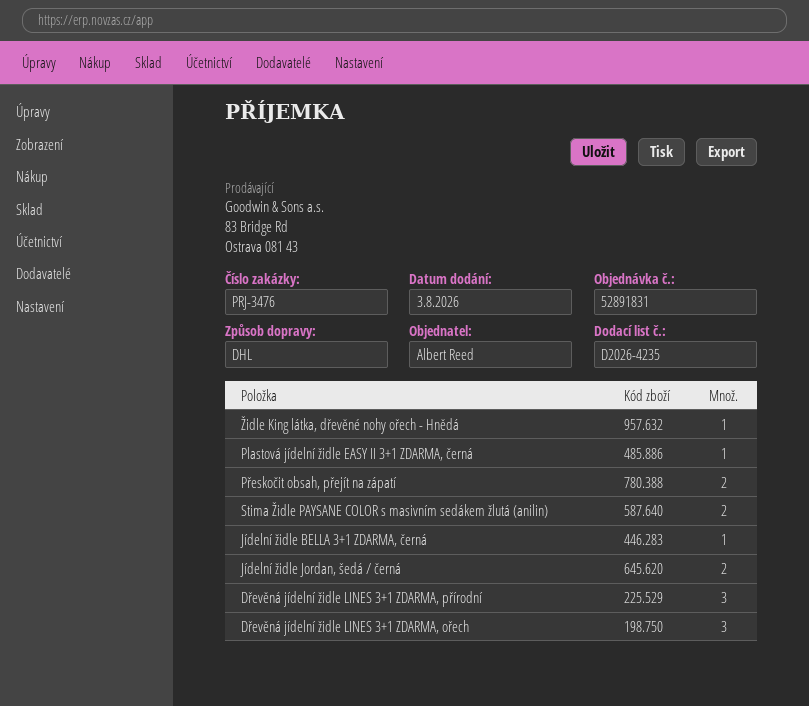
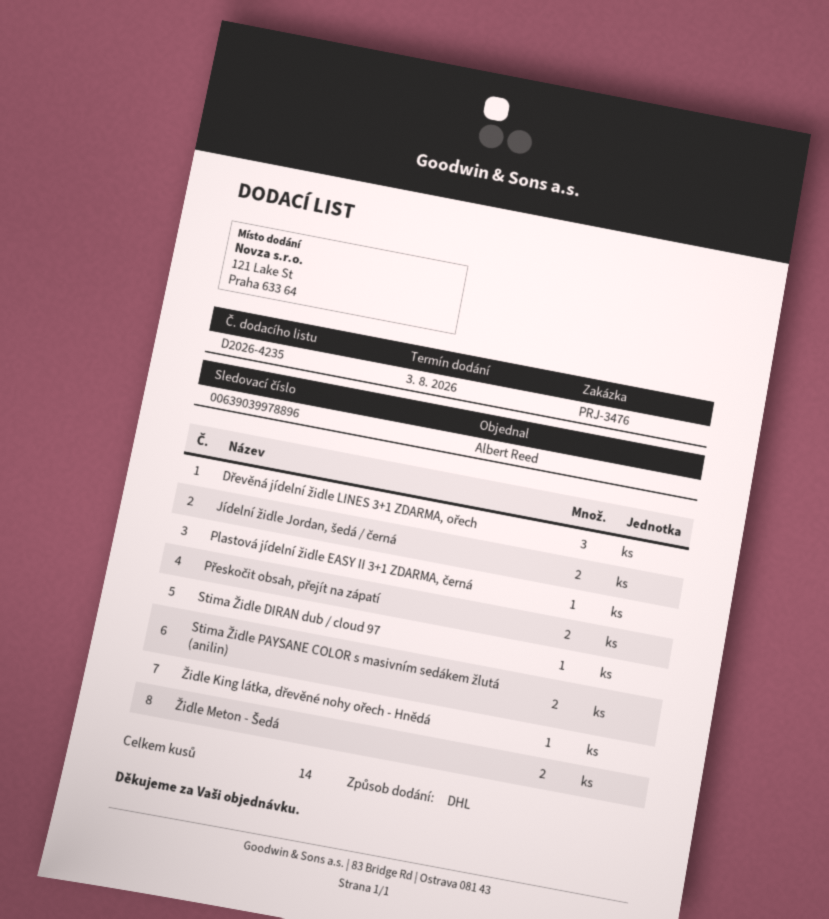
Jídelní židle BELLA 3+1 ZDARMA, černá: 1 -> none
Dřevěná jídelní židle LINES 3+1 ZDARMA, přírodní: 3 -> none
Stima Židle DIRAN dub / cloud 97: none -> 1
Židle Meton - Šedá: none -> 2

